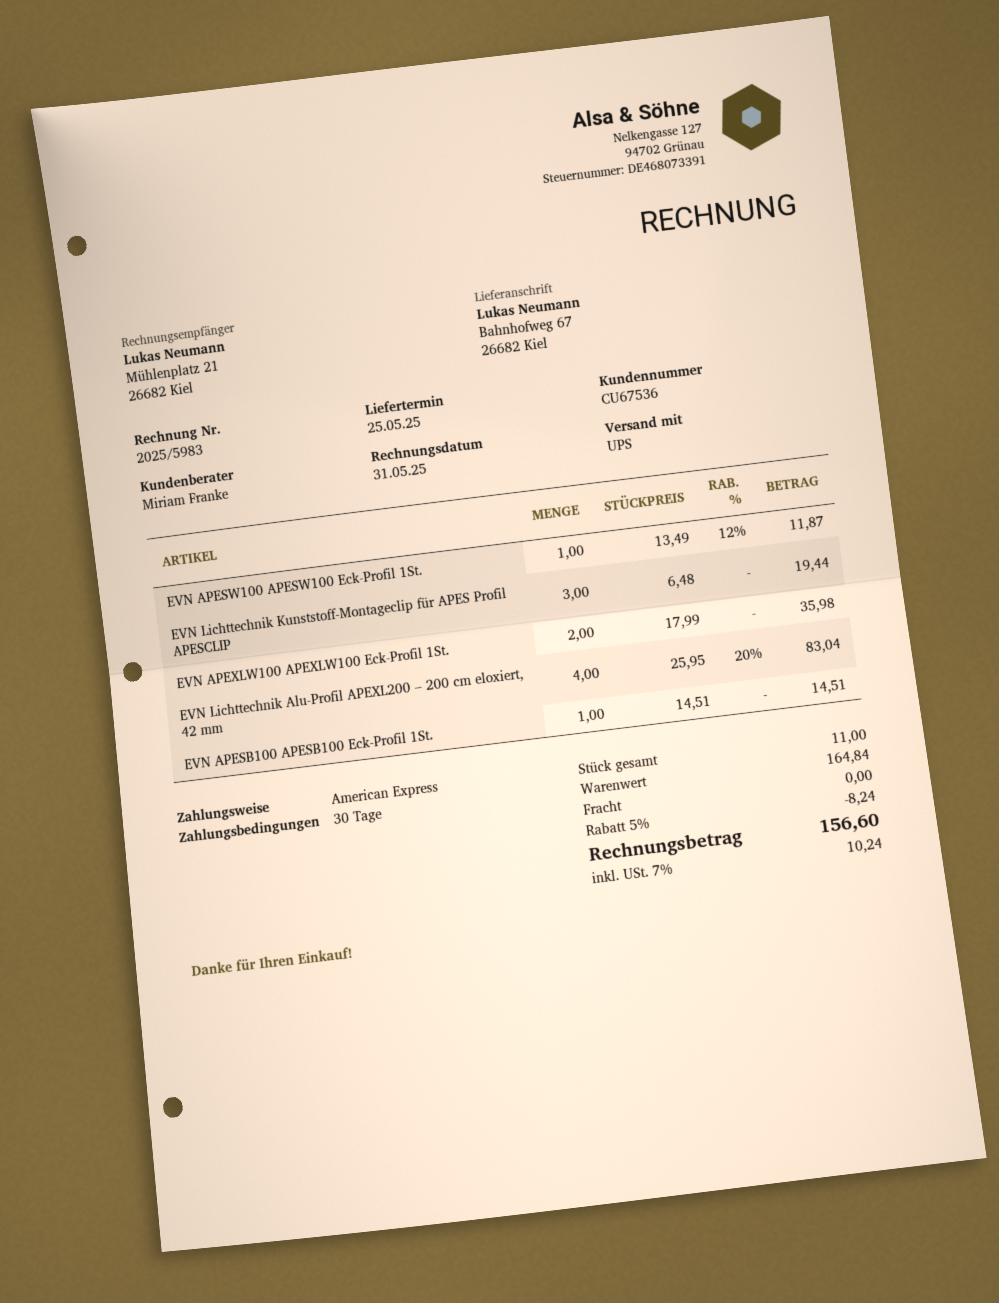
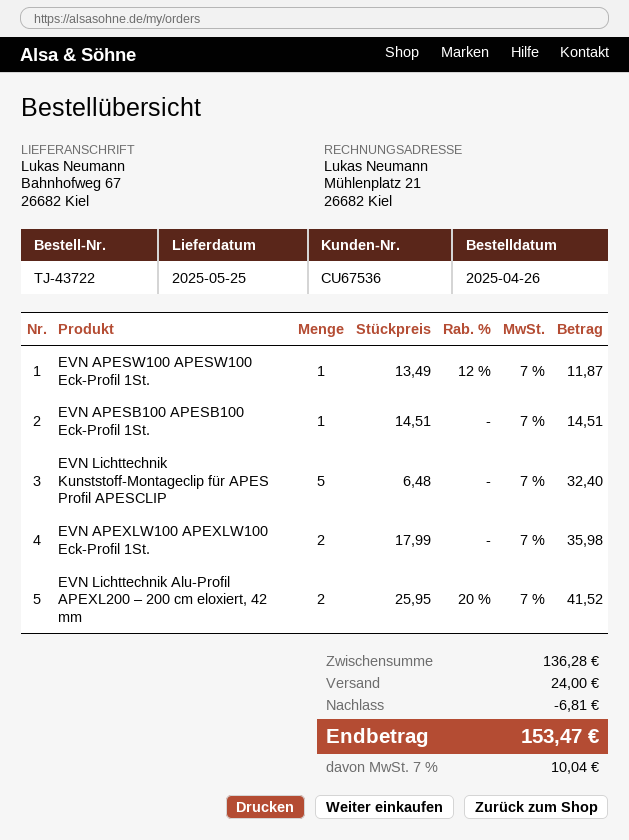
EVN Lichttechnik Kunststoff-Montageclip für APES Profil APESCLIP: 3 x 6.48 = 19.44 -> 5 x 6.48 = 32.40
EVN Lichttechnik Alu-Profil APEXL200 – 200 cm eloxiert, 42 mm: 4 x 25.95 - 20% = 83.04 -> 2 x 25.95 - 20% = 41.52
subtotal: 164.84 -> 136.28
discount: 8.24 -> 6.81
shipping: 0.00 -> 24.00
tax: 7% = 10.24 -> 7% = 10.04
total: 156.60 -> 153.47

